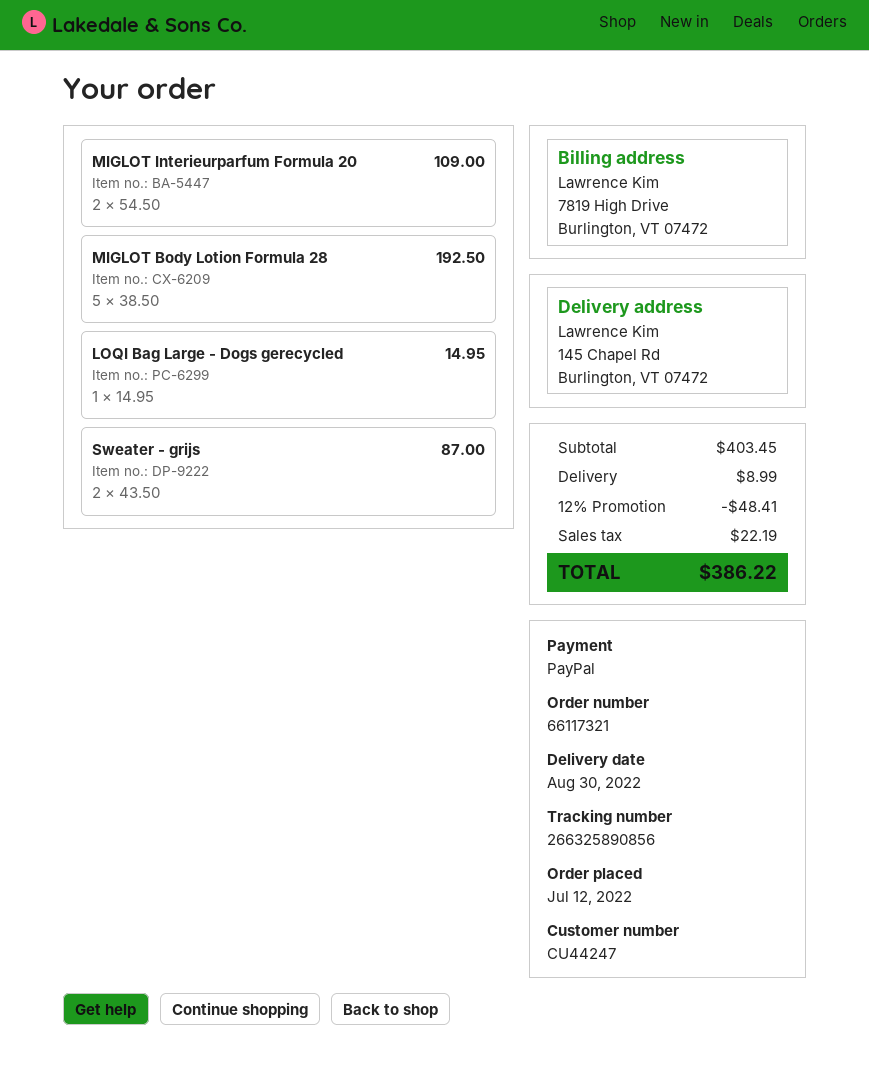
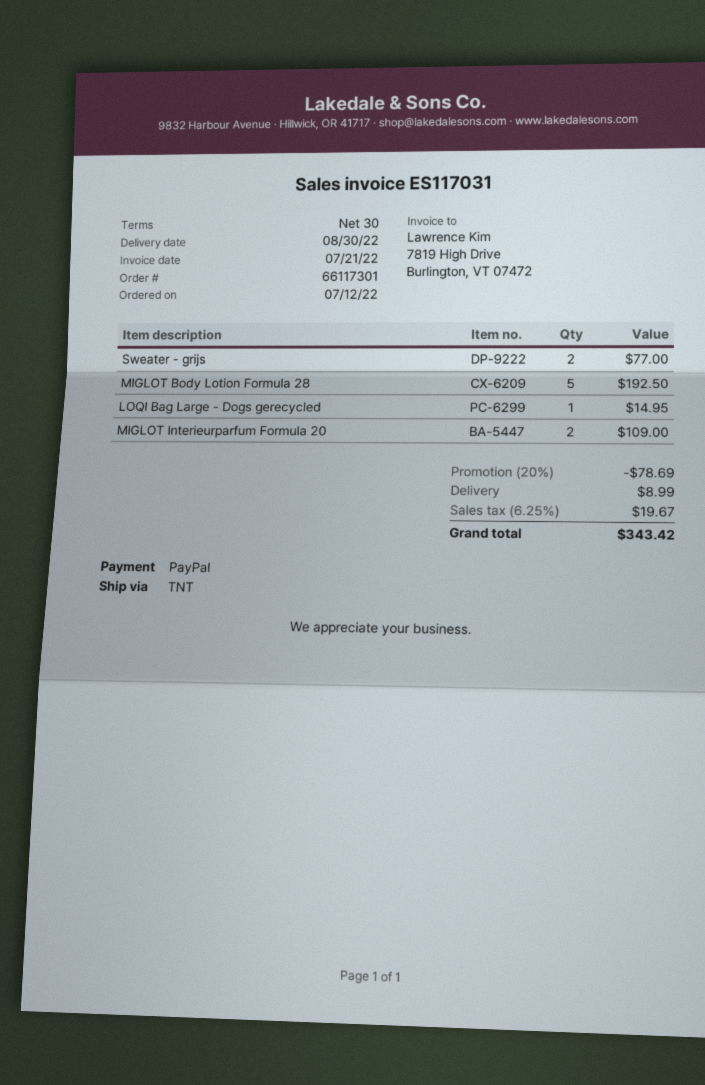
order number: 66117321 -> 66117301
Sweater - grijs: 2 for 87.00 -> 2 for 77.00
discount: 12% = 48.41 -> 20% = 78.69
tax: 22.19 -> 19.67
total: 386.22 -> 343.42

